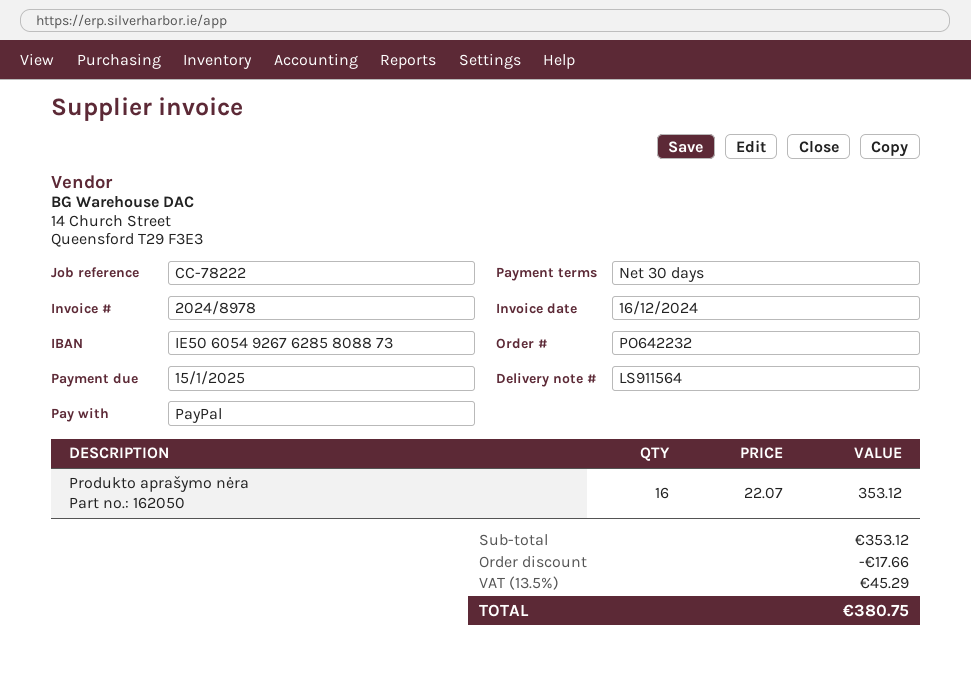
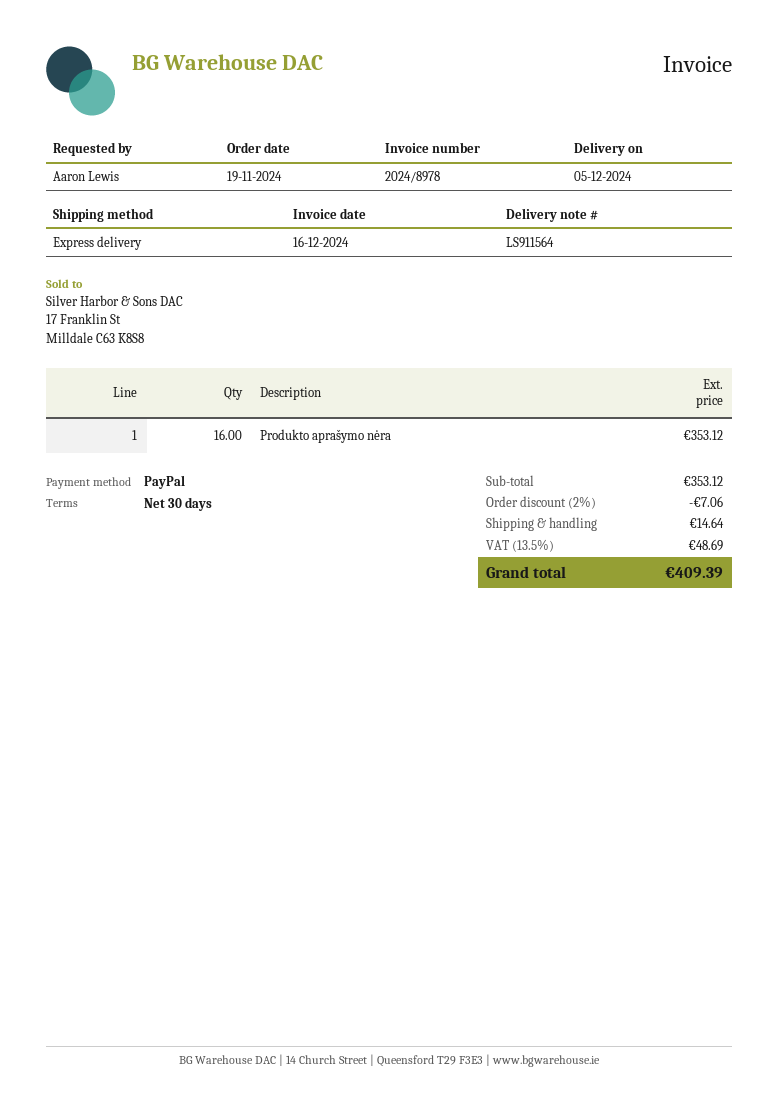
discount: 17.66 -> 7.06
shipping: none -> 14.64
tax: 13.5% = 45.29 -> 13.5% = 48.69
total: 380.75 -> 409.39

